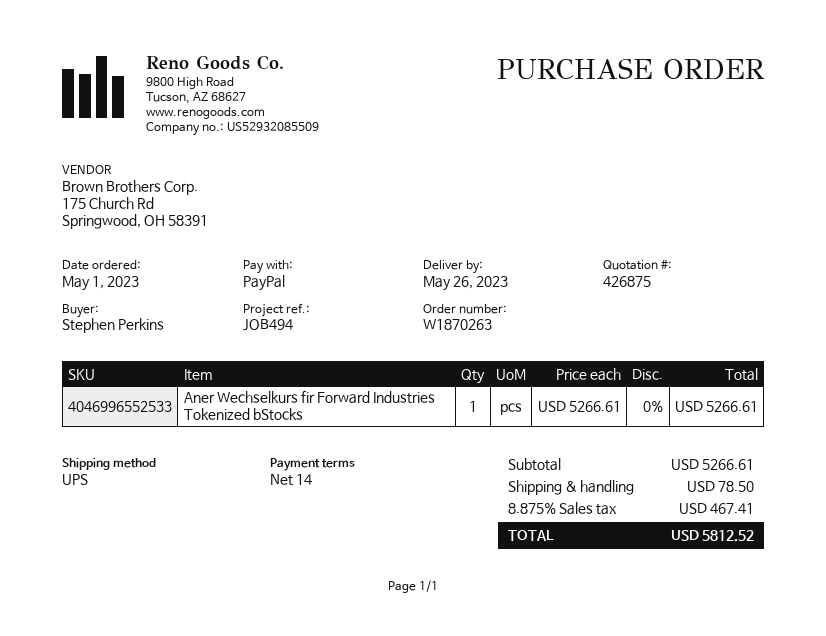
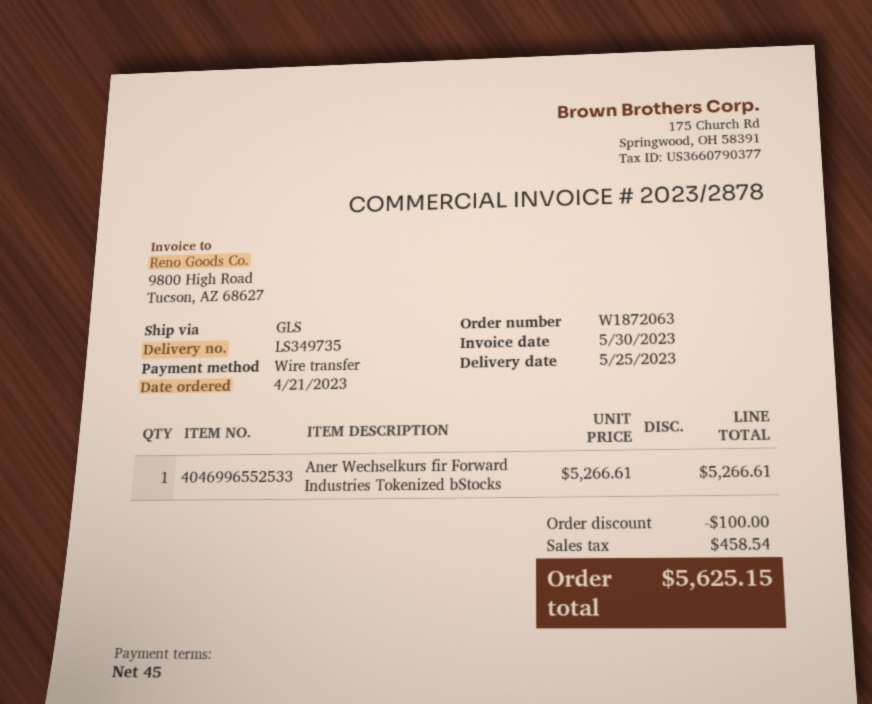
order number: W1870263 -> W1872063
order date: 2023-05-01 -> 2023-04-21
delivery date: 2023-05-26 -> 2023-05-25
payment terms: 14 days -> 45 days
payment method: PayPal -> bank transfer
shipping method: UPS -> GLS
discount: none -> 100.00
shipping: 78.50 -> none
tax: 467.41 -> 458.54
total: 5812.52 -> 5625.15

